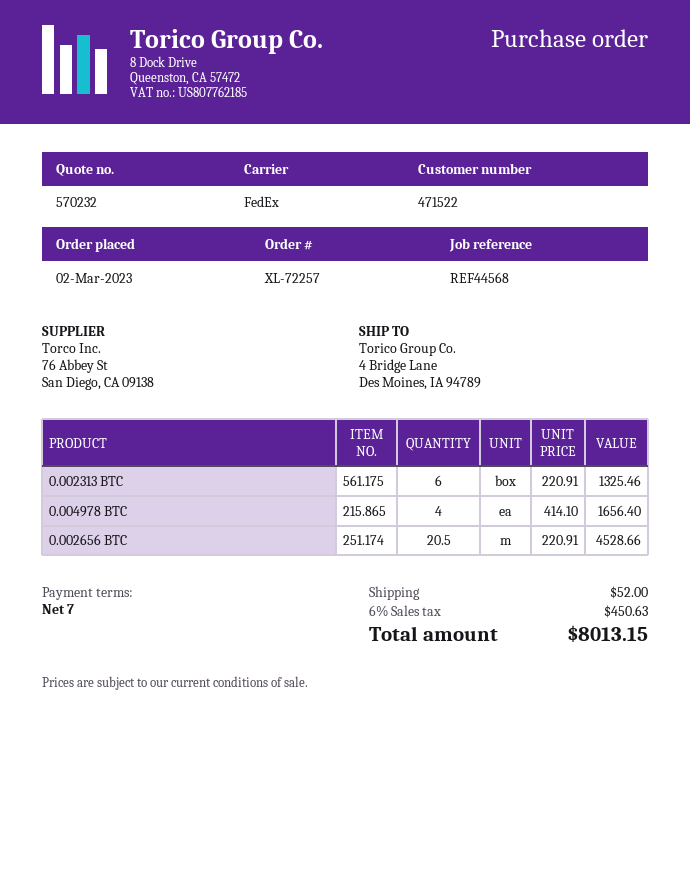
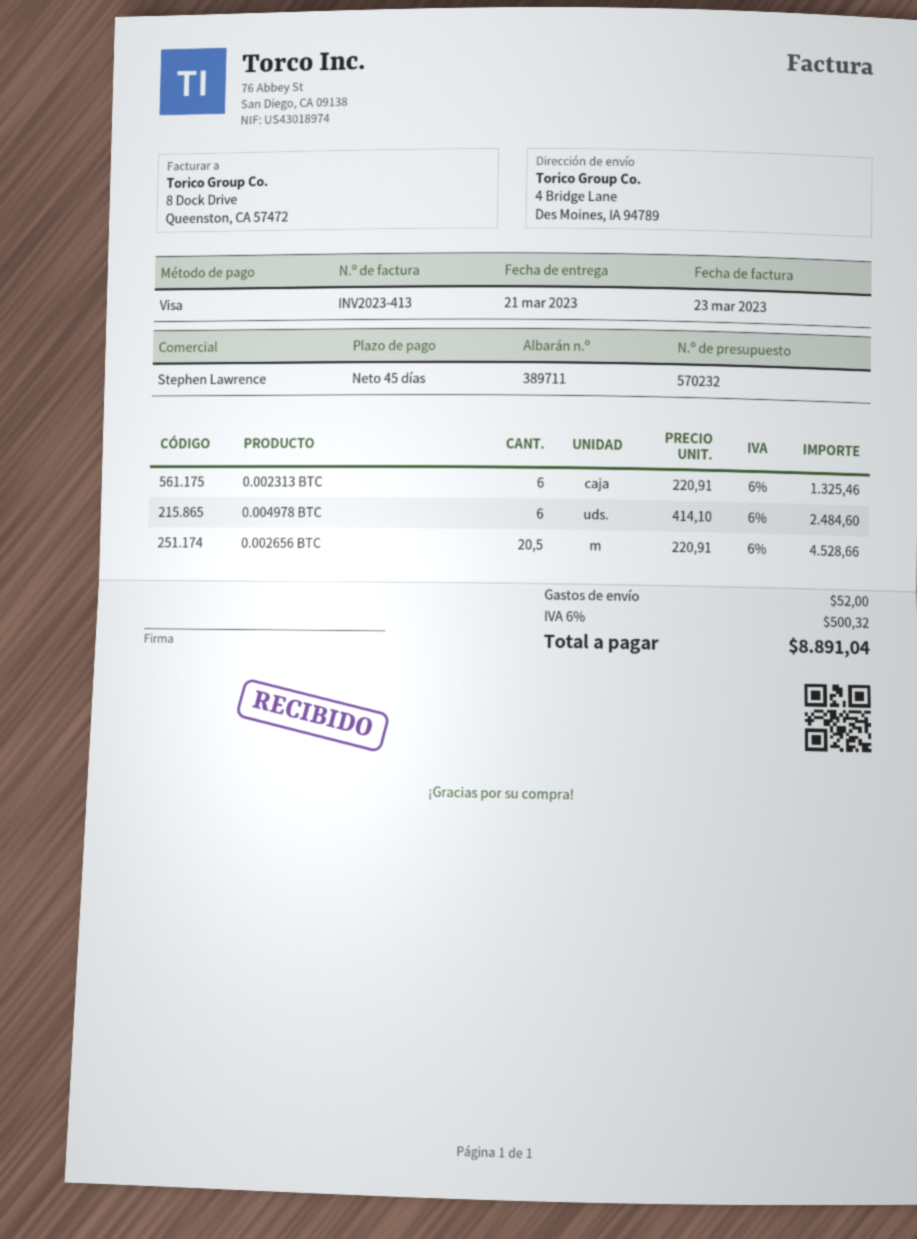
payment terms: 7 days -> 45 days
0.004978 BTC: 4 x 414.10 = 1656.40 -> 6 x 414.10 = 2484.60
tax: 6% = 450.63 -> 6% = 500.32
total: 8013.15 -> 8891.04

